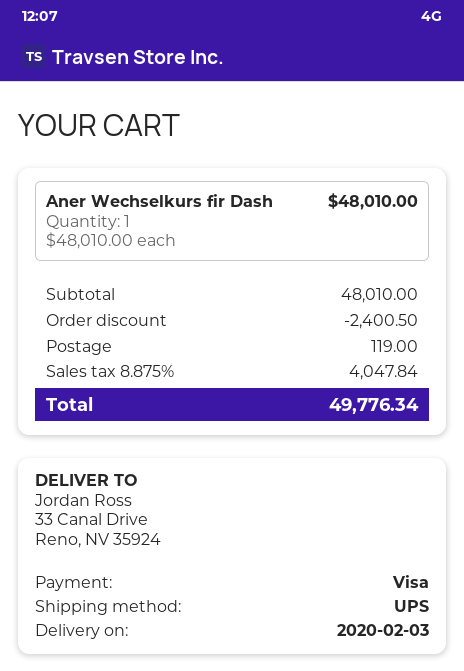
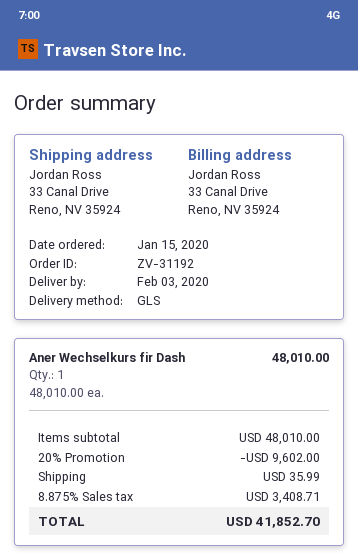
shipping method: UPS -> GLS
discount: 2400.50 -> 9602.00
shipping: 119.00 -> 35.99
tax: 8.875% = 4047.84 -> 8.875% = 3408.71
total: 49776.34 -> 41852.70

